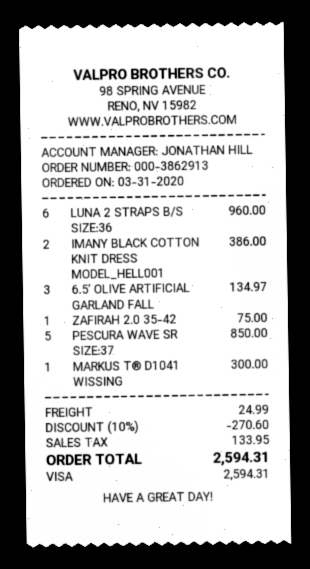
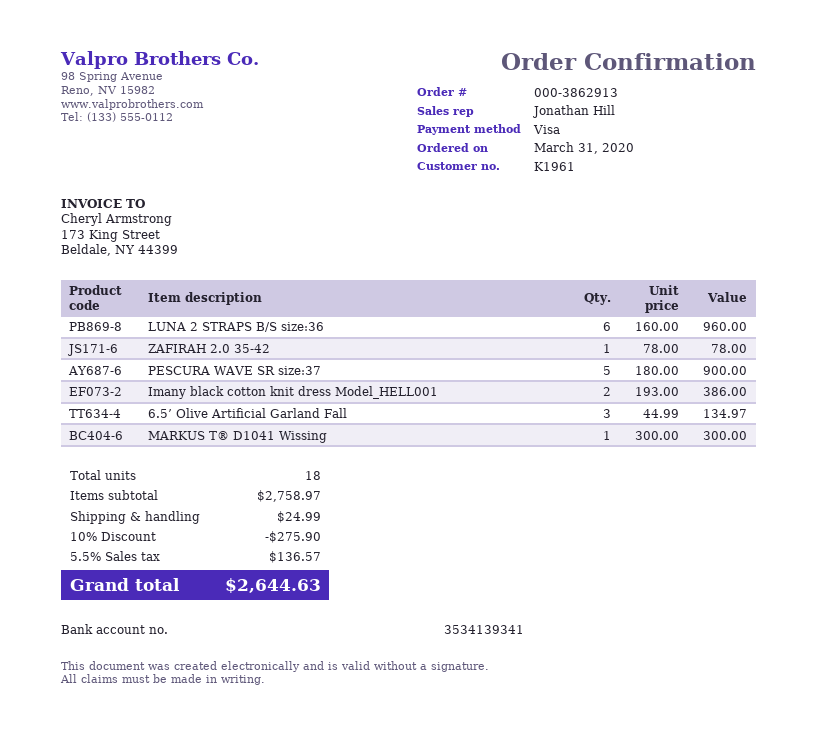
ZAFIRAH 2.0 35-42: 1 for 75.00 -> 1 for 78.00
PESCURA WAVE SR SIZE:37: 5 for 850.00 -> 5 for 900.00
discount: 10% = 270.60 -> 10% = 275.90
tax: 133.95 -> 136.57
total: 2594.31 -> 2644.63

